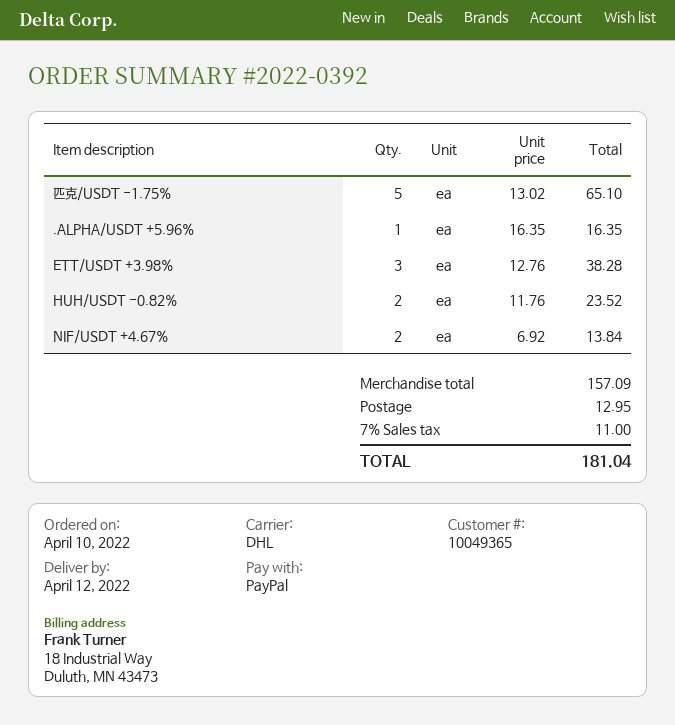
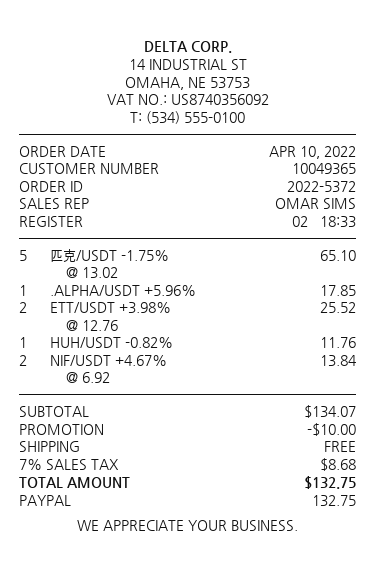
order number: 2022-0392 -> 2022-5372
.ALPHA/USDT +5.96%: 1 x 16.35 = 16.35 -> 1 x 17.85 = 17.85
ETT/USDT +3.98%: 3 x 12.76 = 38.28 -> 2 x 12.76 = 25.52
HUH/USDT -0.82%: 2 x 11.76 = 23.52 -> 1 x 11.76 = 11.76
subtotal: 157.09 -> 134.07
discount: none -> 10.00
shipping: 12.95 -> 0.00
tax: 7% = 11.00 -> 7% = 8.68
total: 181.04 -> 132.75

